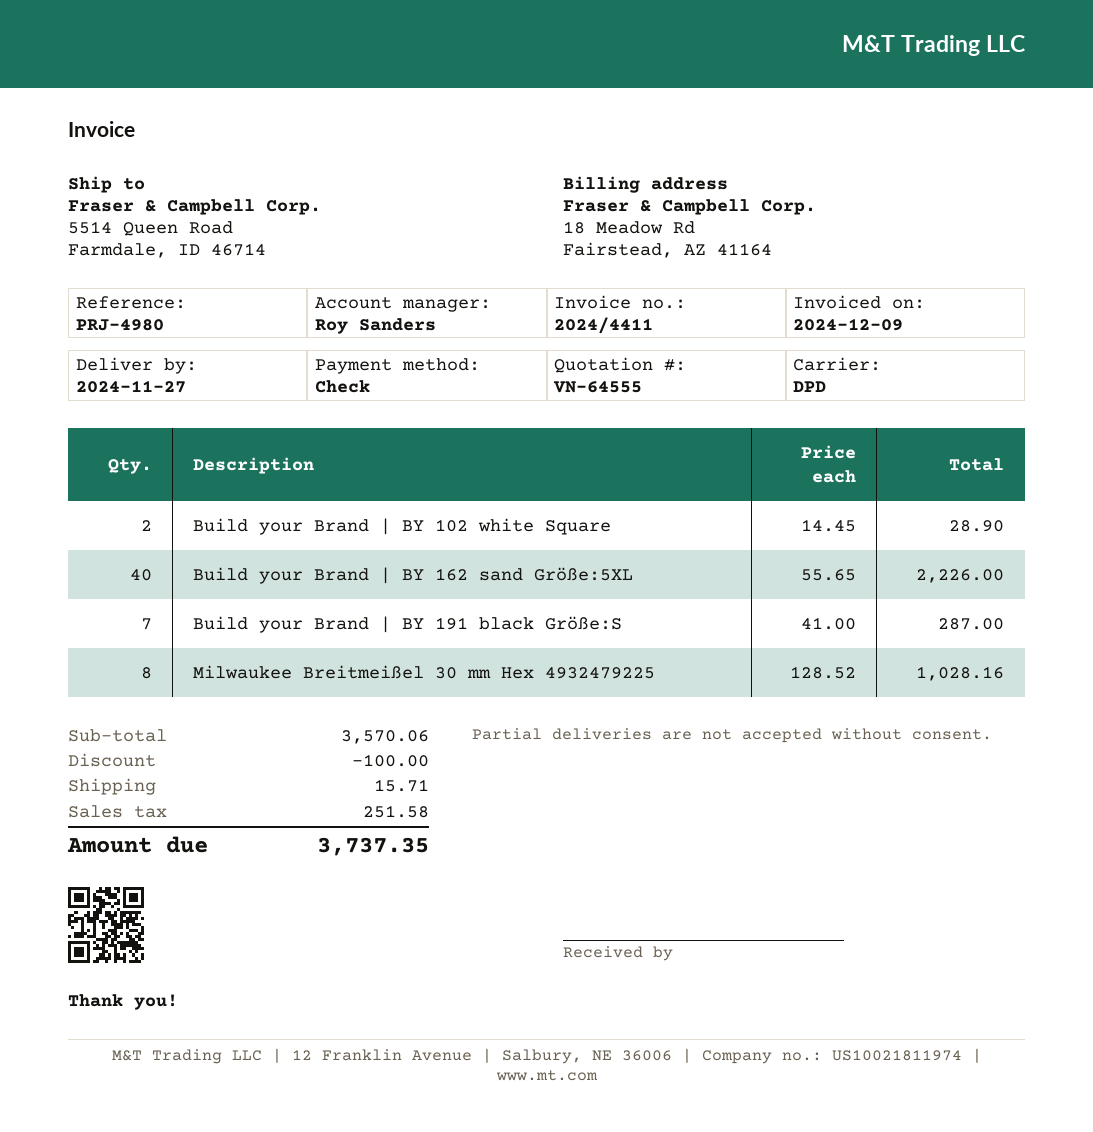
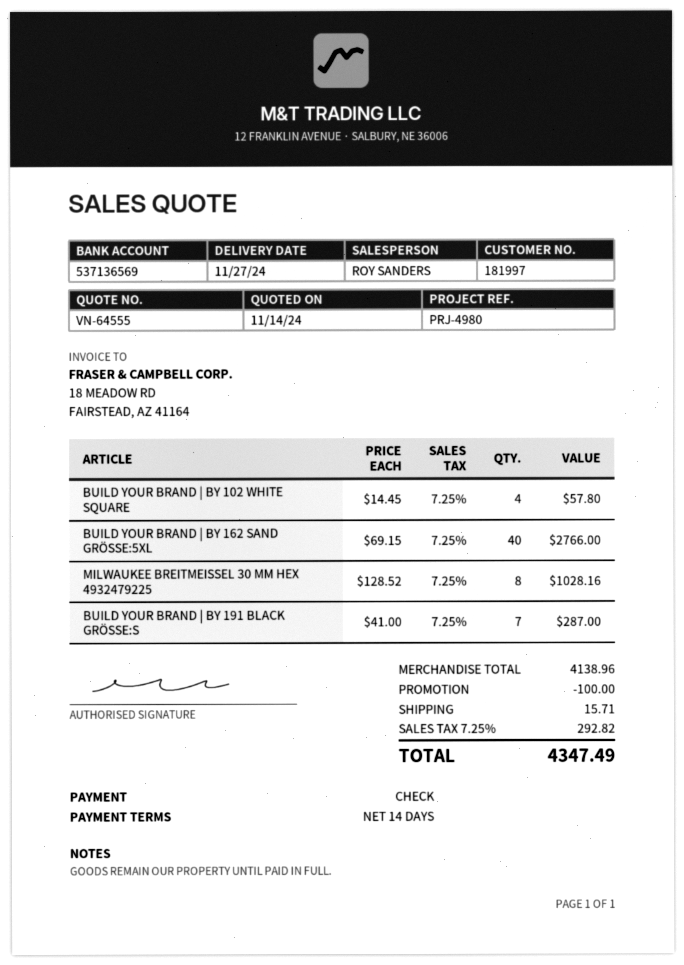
Build your Brand | BY 102 white Square: 2 x 14.45 = 28.90 -> 4 x 14.45 = 57.80
Build your Brand | BY 162 sand Größe:5XL: 40 x 55.65 = 2226.00 -> 40 x 69.15 = 2766.00
subtotal: 3570.06 -> 4138.96
tax: 251.58 -> 292.82
total: 3737.35 -> 4347.49

